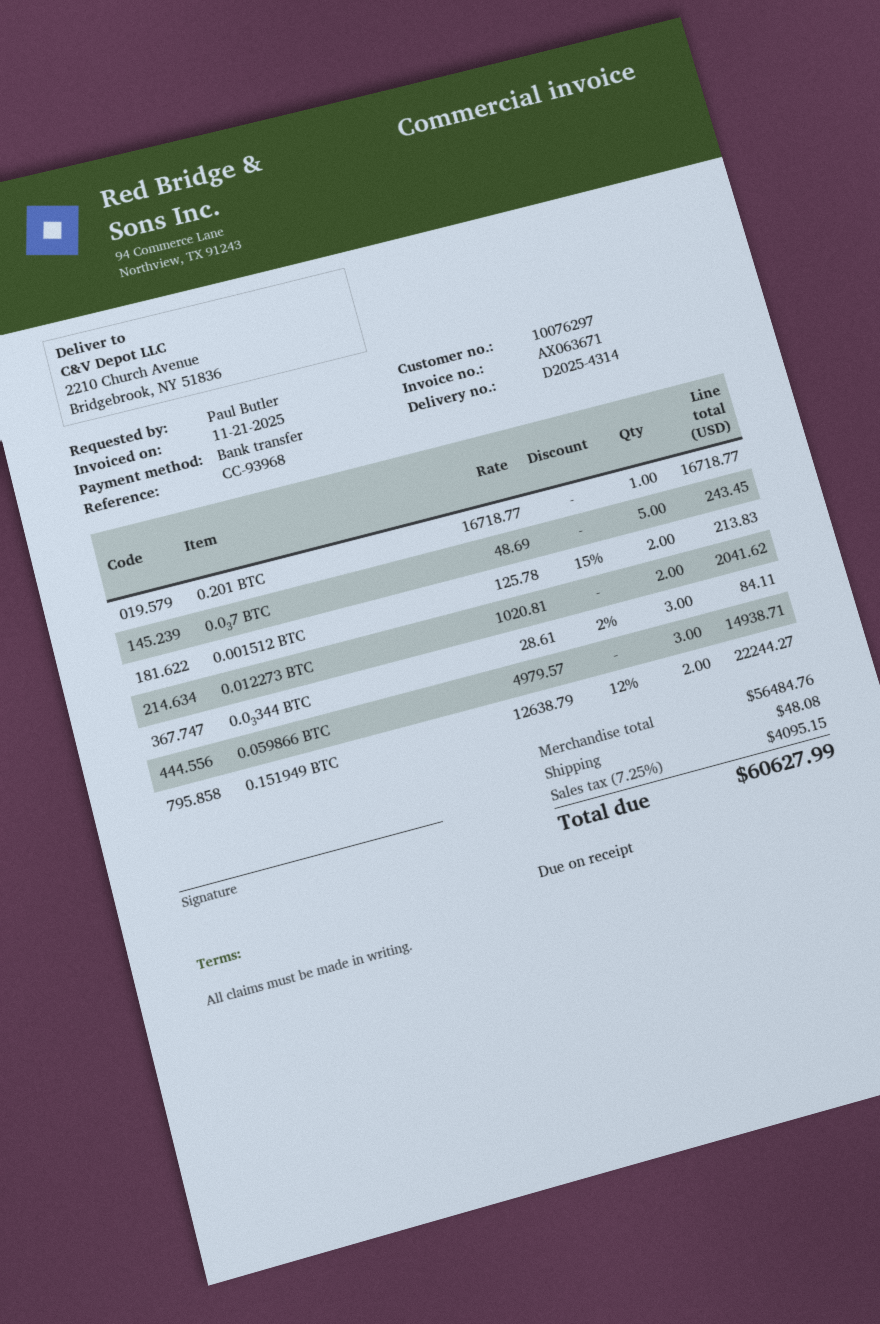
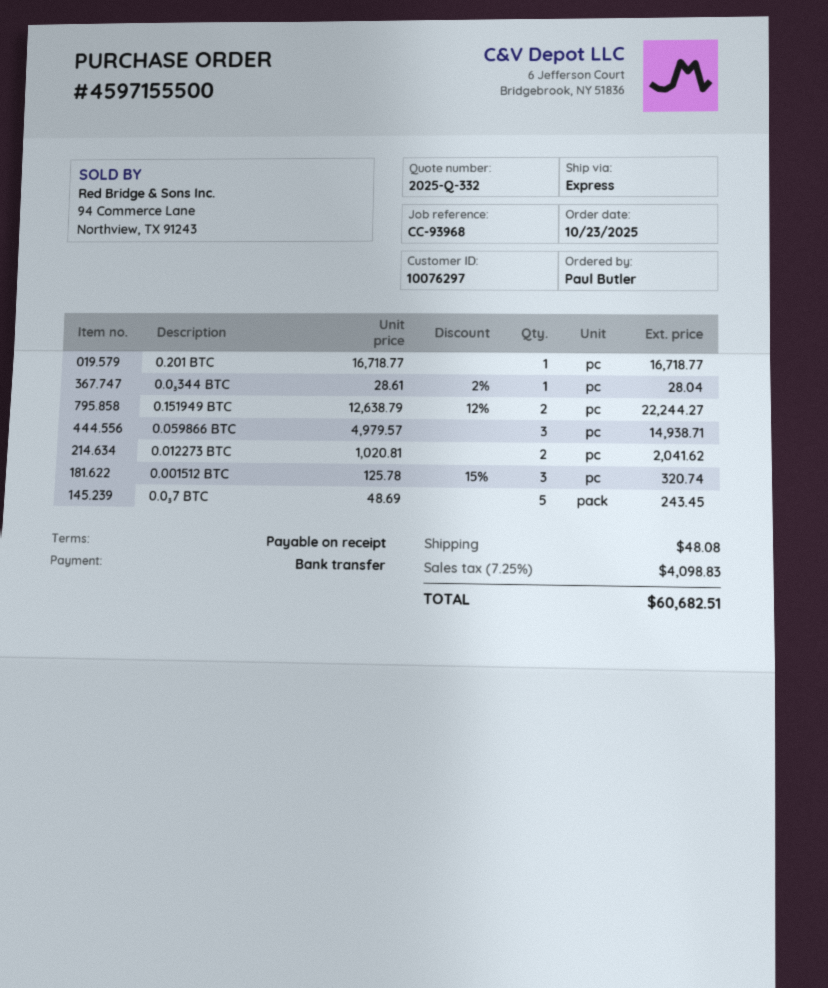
0.001512 BTC: 2 x 125.78 - 15% = 213.83 -> 3 x 125.78 - 15% = 320.74
0.0₃344 BTC: 3 x 28.61 - 2% = 84.11 -> 1 x 28.61 - 2% = 28.04
tax: 7.25% = 4095.15 -> 7.25% = 4098.83
total: 60627.99 -> 60682.51

